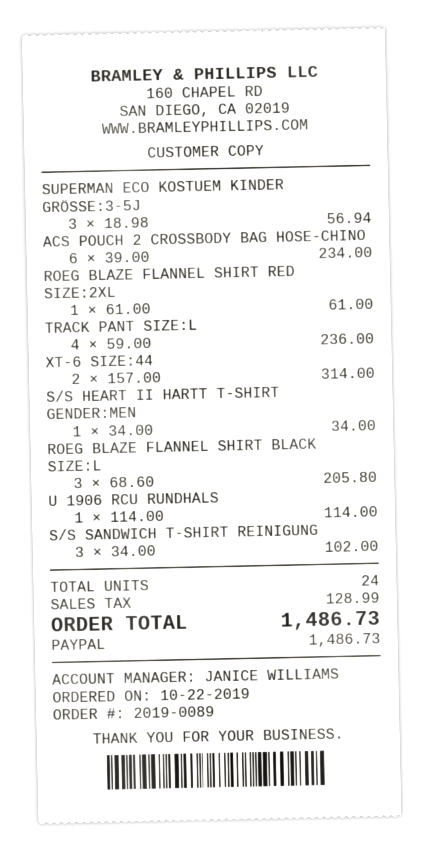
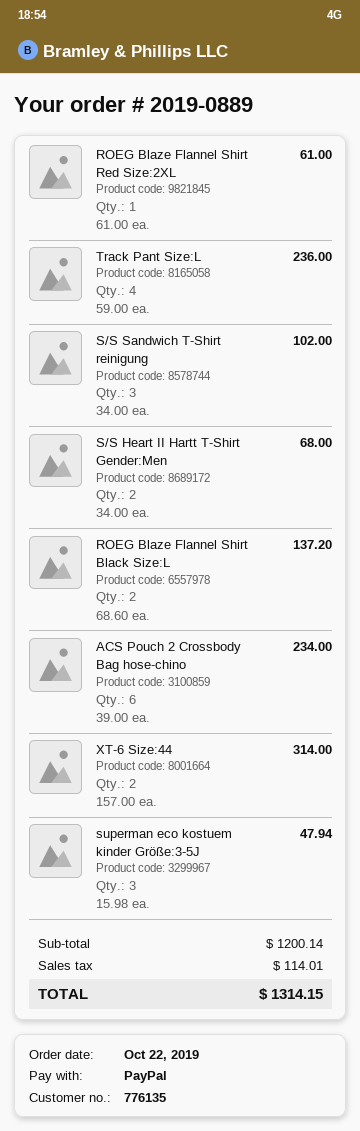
order number: 2019-0089 -> 2019-0889
SUPERMAN ECO KOSTUEM KINDER GRÖSSE:3-5J: 3 x 18.98 = 56.94 -> 3 x 15.98 = 47.94
S/S HEART II HARTT T-SHIRT GENDER:MEN: 1 x 34.00 = 34.00 -> 2 x 34.00 = 68.00
ROEG BLAZE FLANNEL SHIRT BLACK SIZE:L: 3 x 68.60 = 205.80 -> 2 x 68.60 = 137.20
U 1906 RCU RUNDHALS: 1 x 114.00 = 114.00 -> none
tax: 128.99 -> 114.01
total: 1486.73 -> 1314.15

